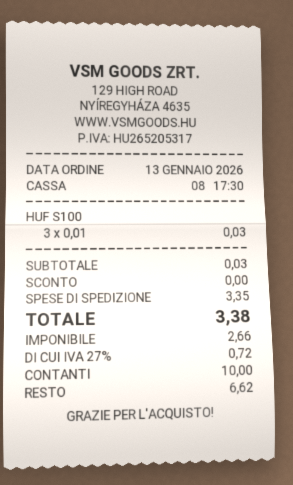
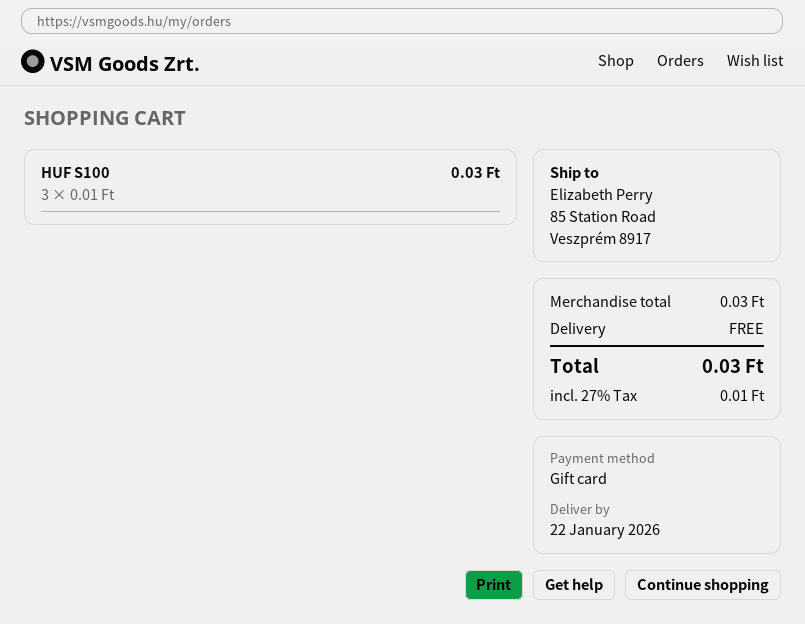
payment method: cash -> gift card
discount: 0.00 -> none
shipping: 3.35 -> 0.00
tax: 27% = 0.72 -> 27% = 0.01
total: 3.38 -> 0.03

